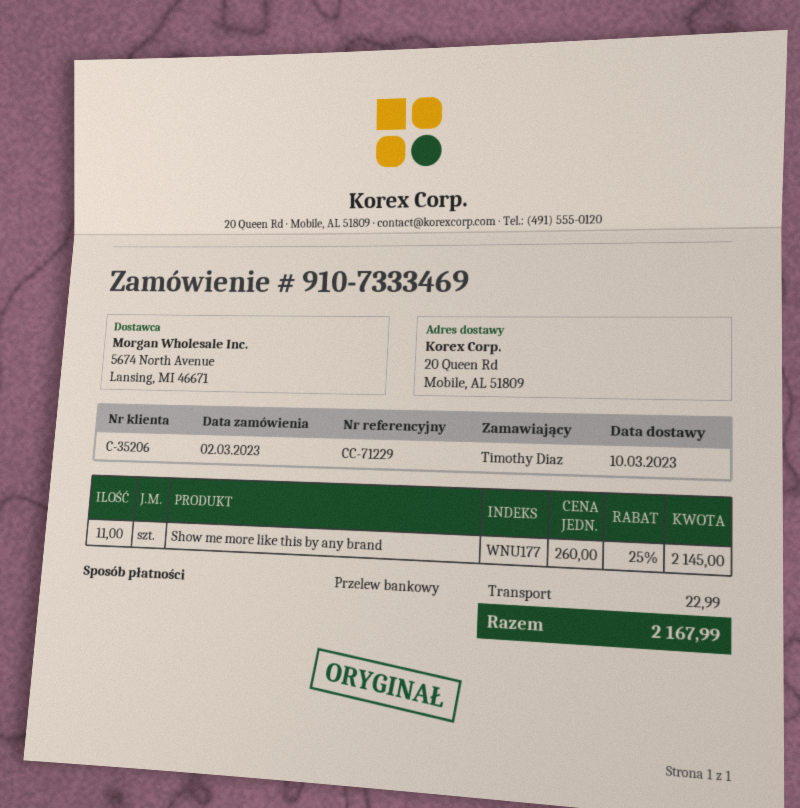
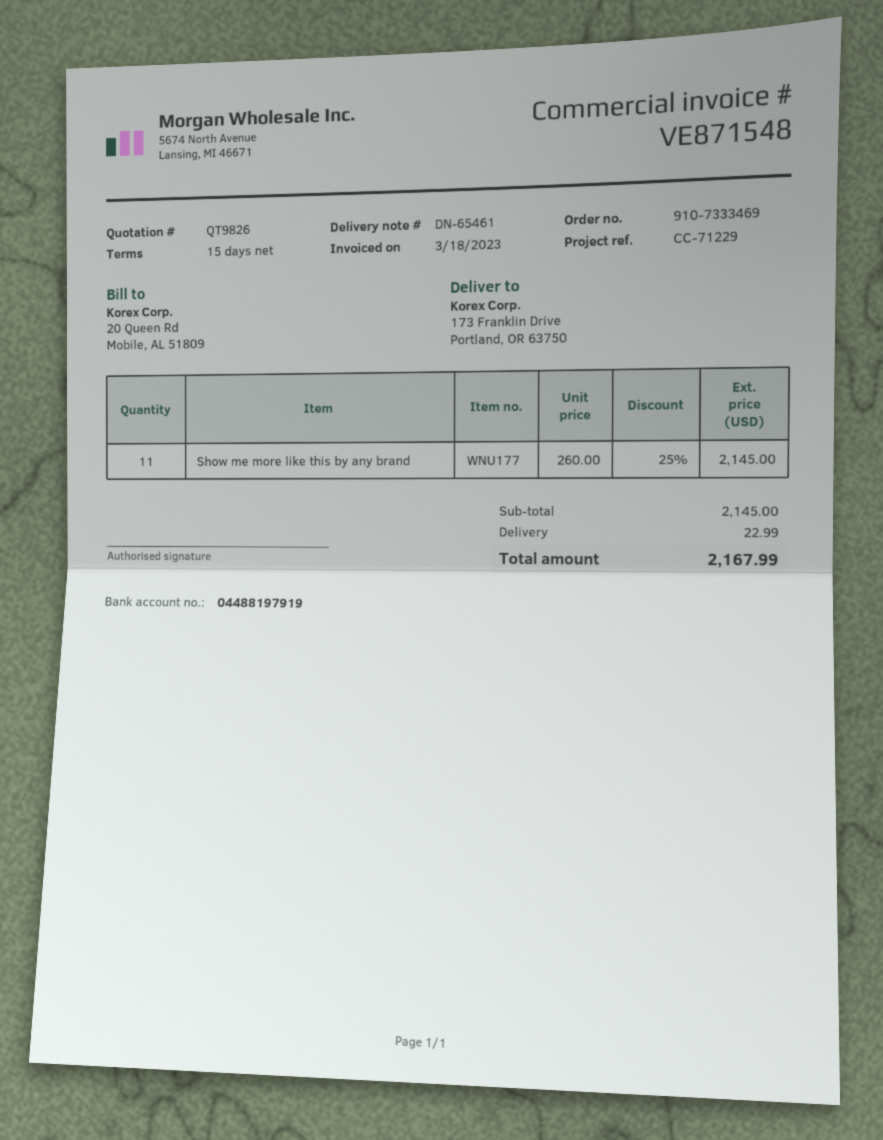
ship to: 20 Queen Rd, Mobile, AL 51809 -> 173 Franklin Drive, Portland, OR 63750

